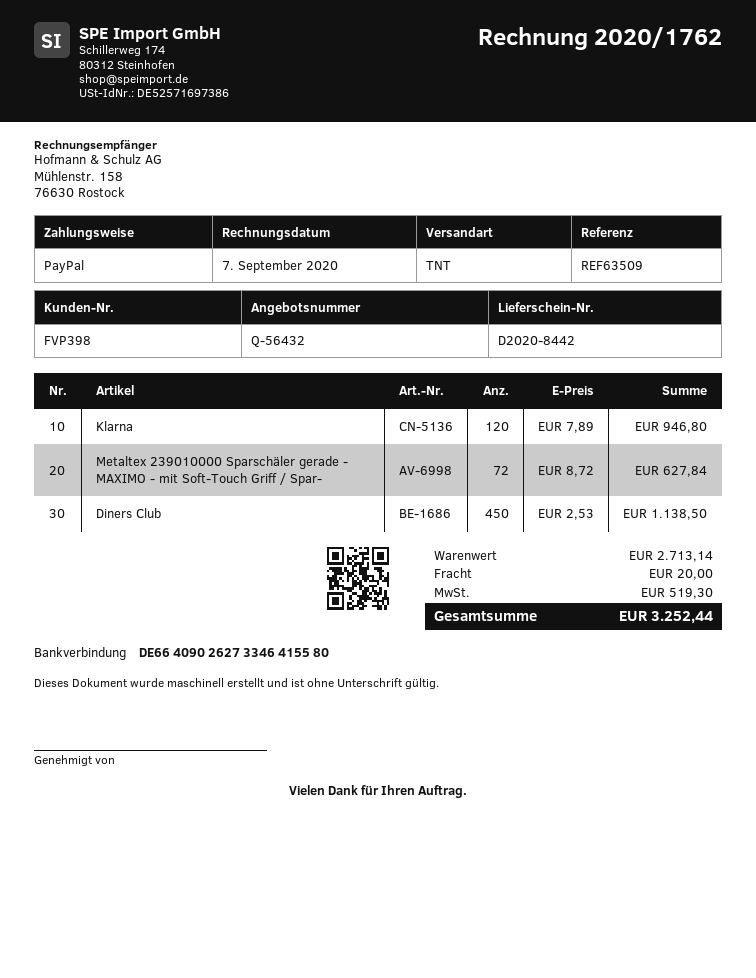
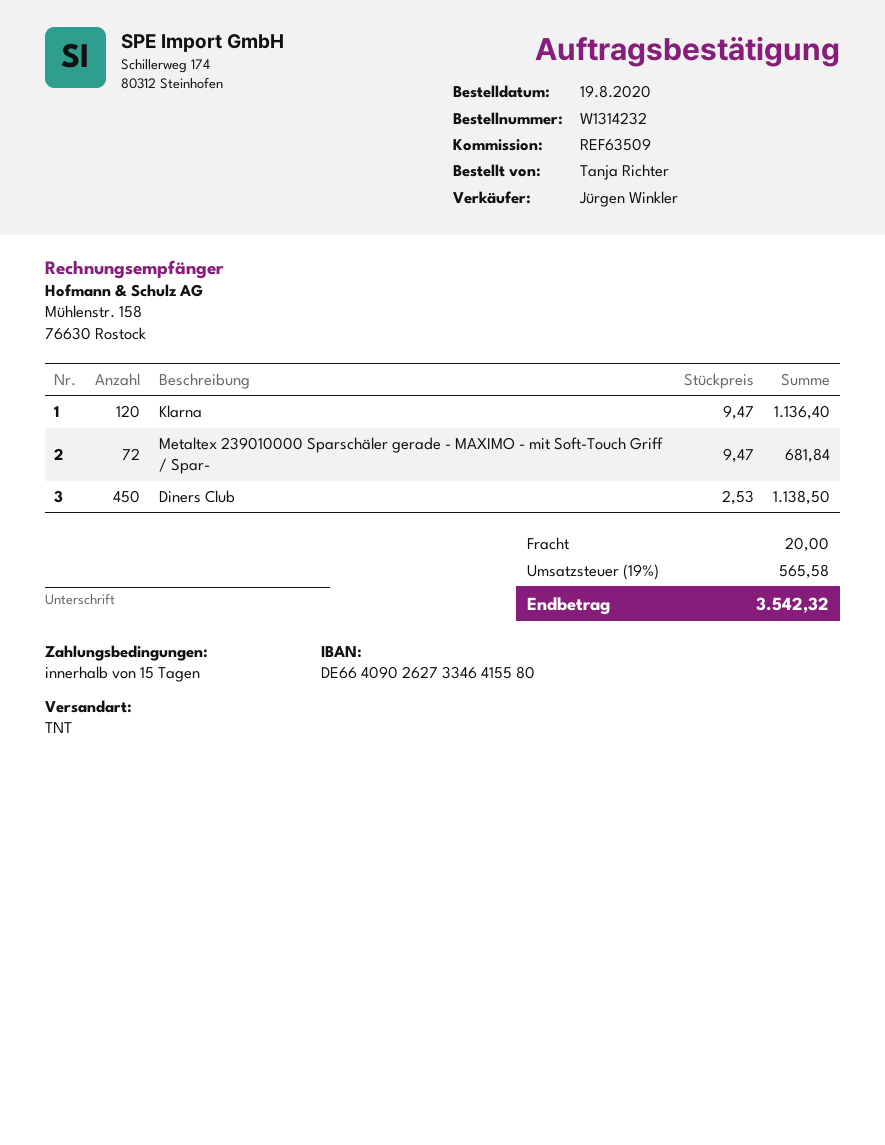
Klarna: 120 x 7.89 = 946.80 -> 120 x 9.47 = 1136.40
Metaltex 239010000 Sparschäler gerade - MAXIMO - mit Soft-Touch Griff / Spar-: 72 x 8.72 = 627.84 -> 72 x 9.47 = 681.84
tax: 519.30 -> 565.58
total: 3252.44 -> 3542.32

